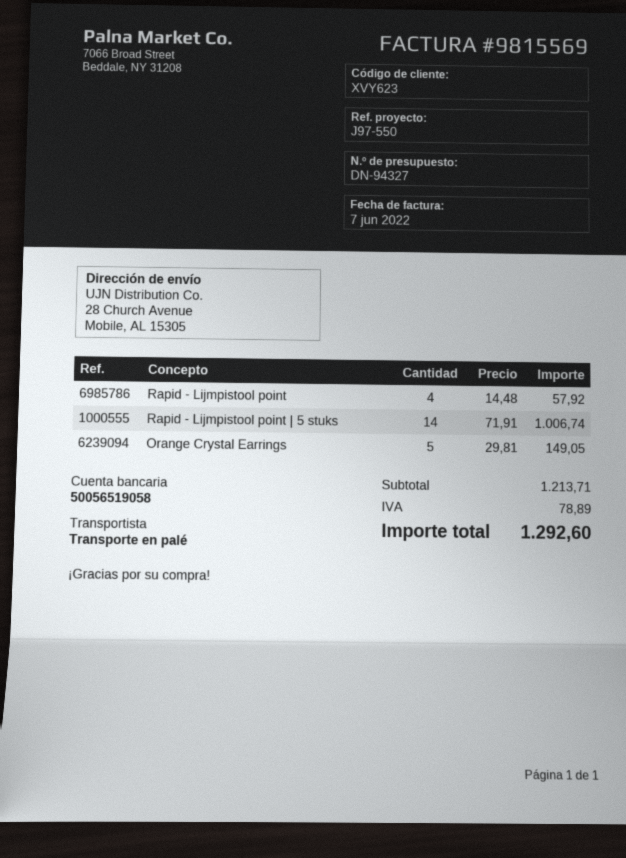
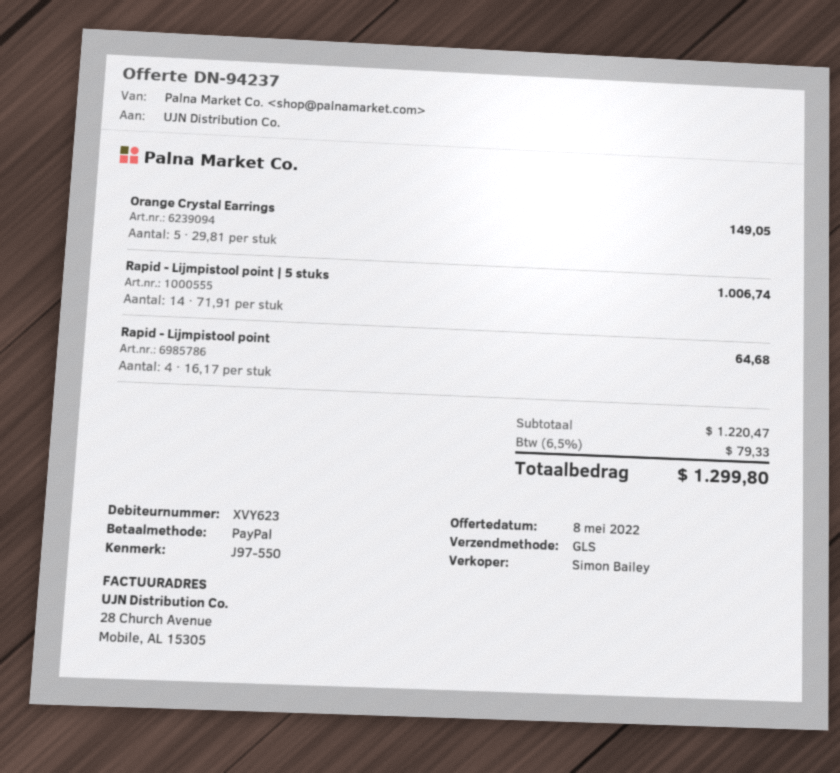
quote number: DN-94327 -> DN-94237
shipping method: pallet freight -> GLS
Rapid - Lijmpistool point: 4 x 14.48 = 57.92 -> 4 x 16.17 = 64.68
subtotal: 1213.71 -> 1220.47
tax: 78.89 -> 79.33
total: 1292.60 -> 1299.80

